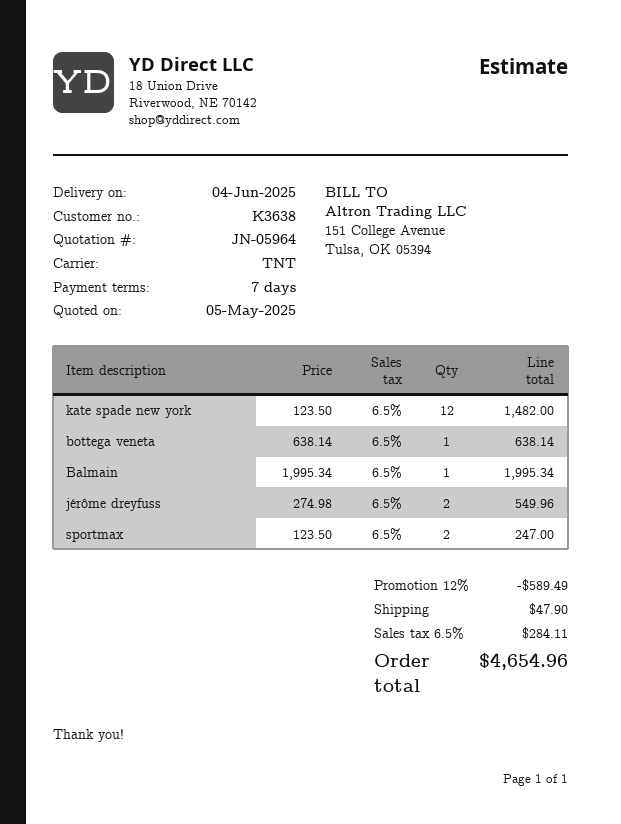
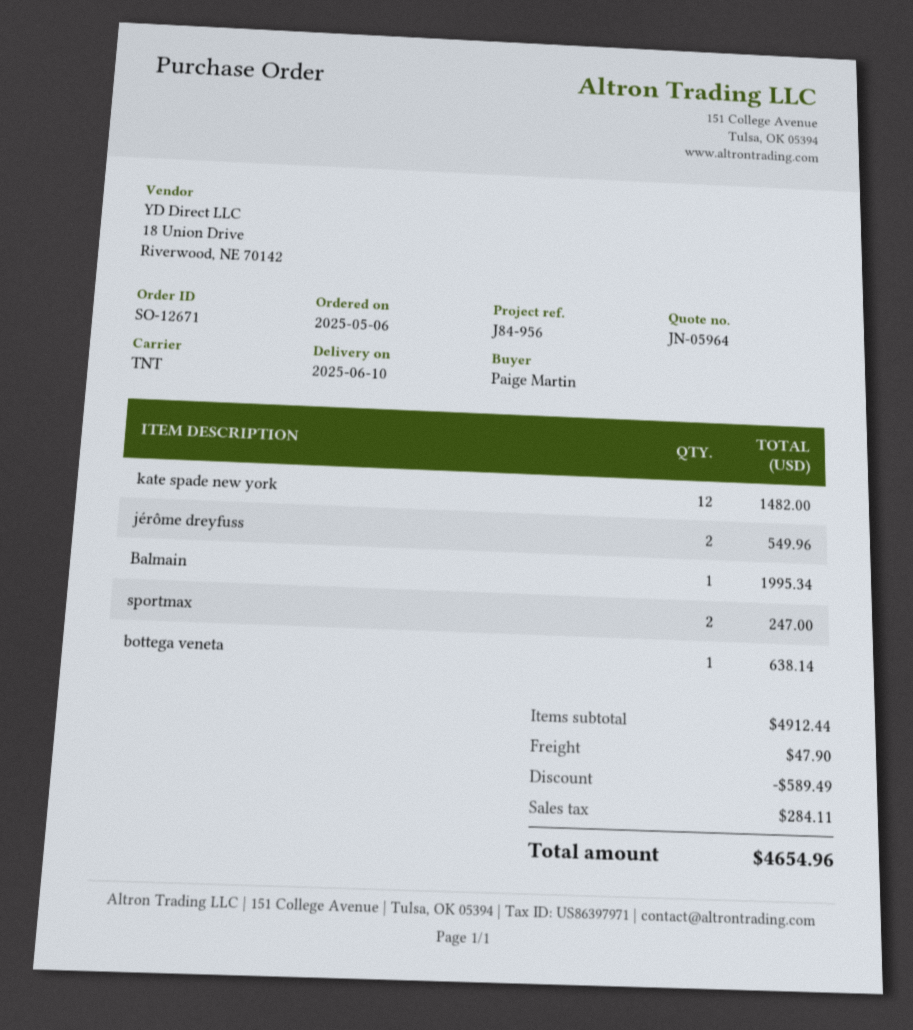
delivery date: 2025-06-04 -> 2025-06-10

